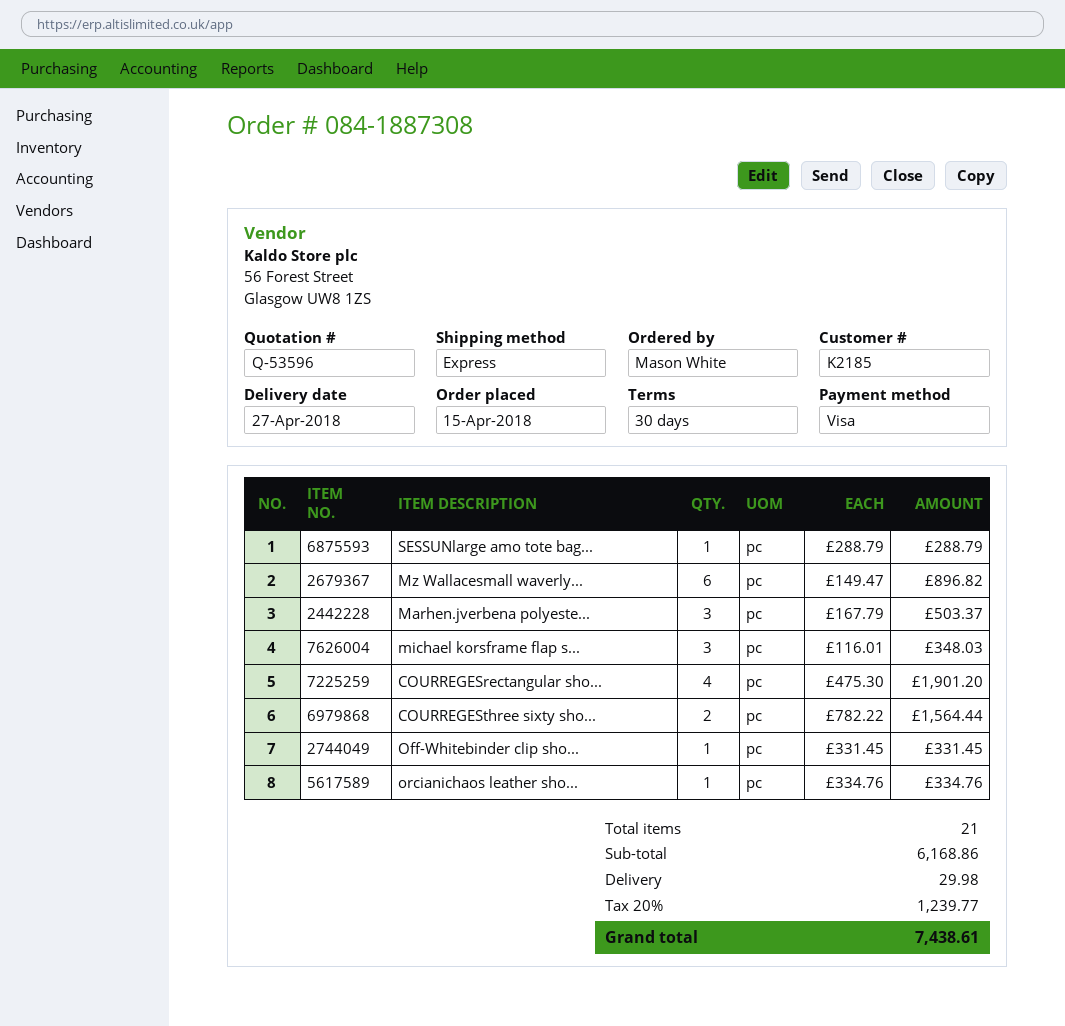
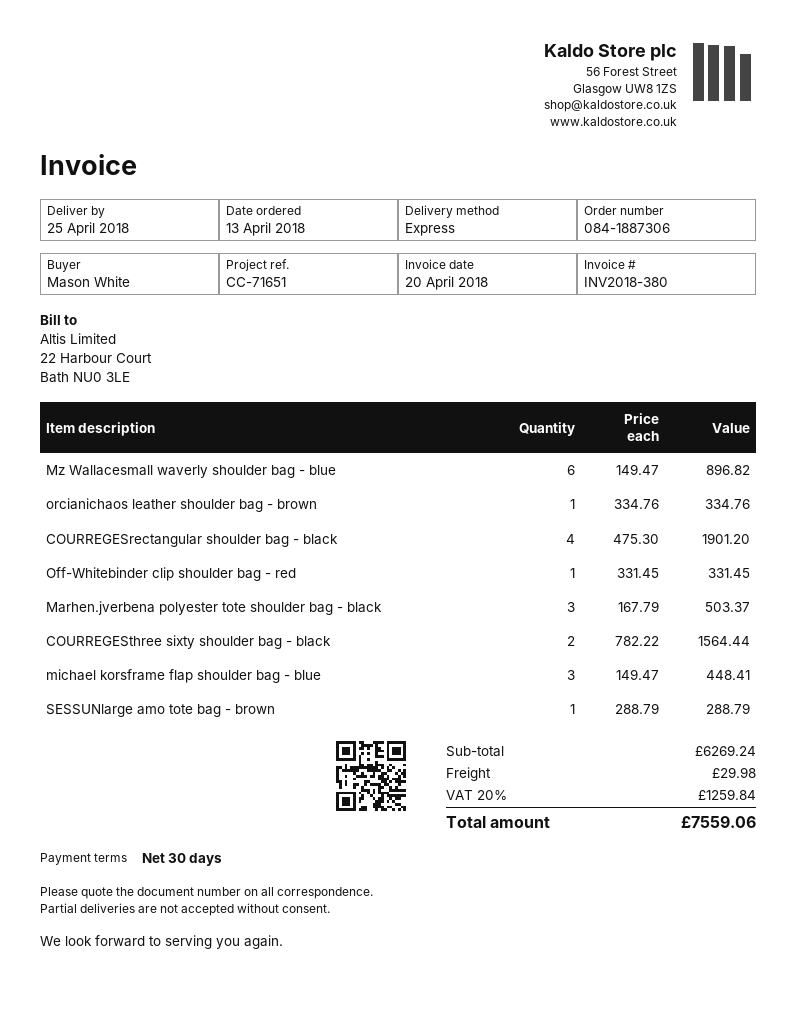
order number: 084-1887308 -> 084-1887306
order date: 2018-04-15 -> 2018-04-13
delivery date: 2018-04-27 -> 2018-04-25
michael korsframe flap s...: 3 x 116.01 = 348.03 -> 3 x 149.47 = 448.41
subtotal: 6168.86 -> 6269.24
tax: 20% = 1239.77 -> 20% = 1259.84
total: 7438.61 -> 7559.06

